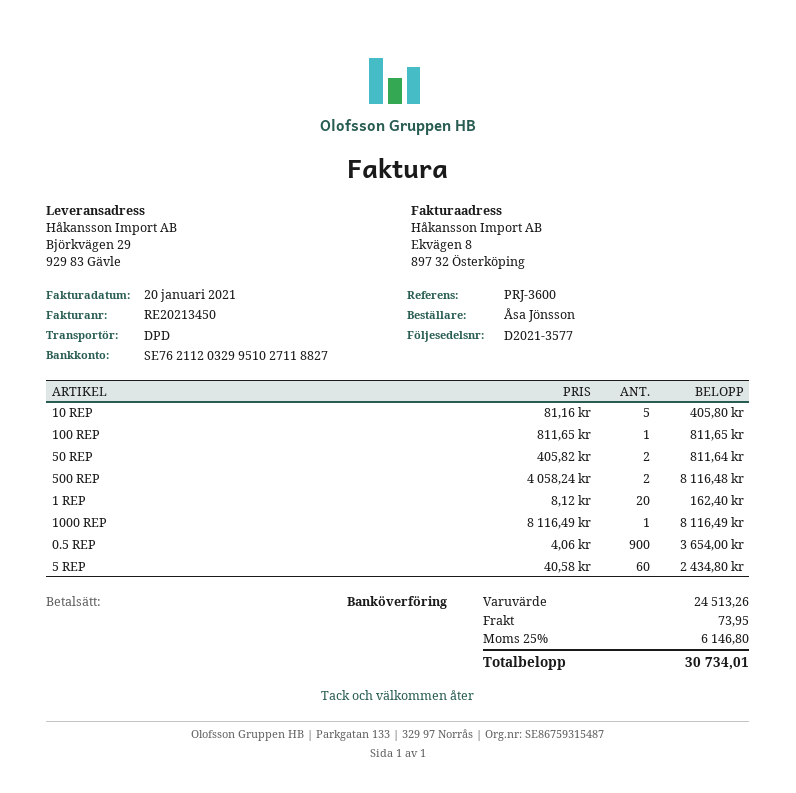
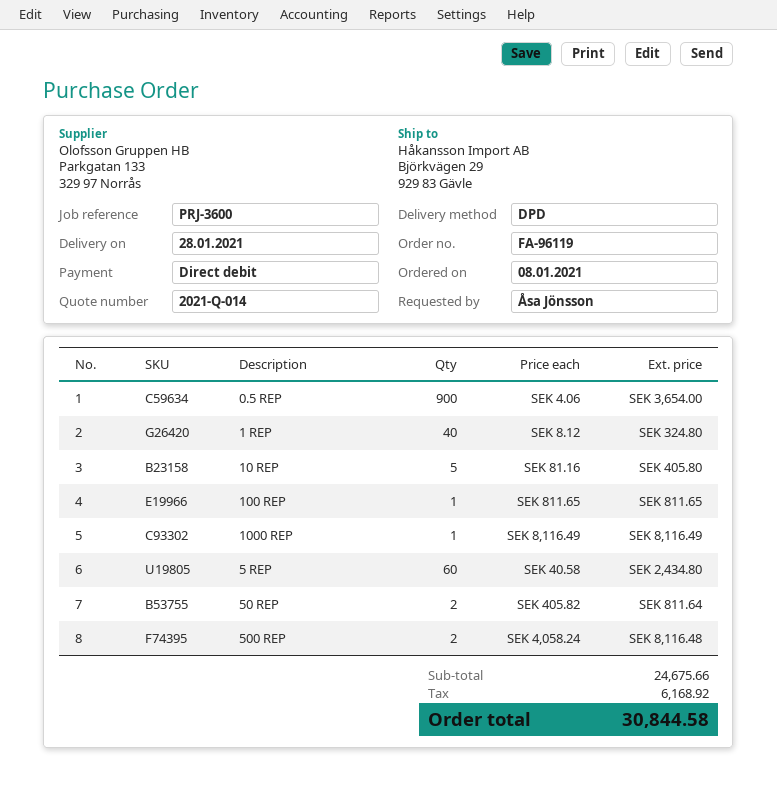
payment method: bank transfer -> direct debit
1 REP: 20 x 8.12 = 162.40 -> 40 x 8.12 = 324.80
subtotal: 24513.26 -> 24675.66
shipping: 73.95 -> none
tax: 6146.80 -> 6168.92
total: 30734.01 -> 30844.58

